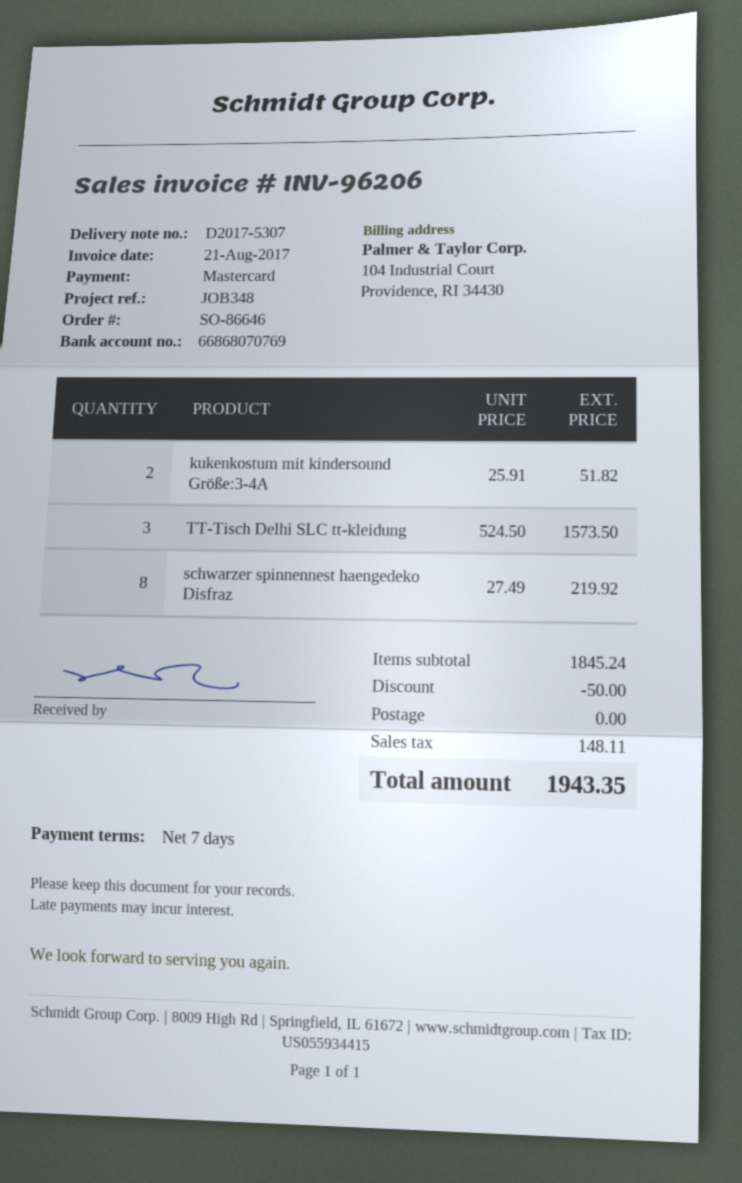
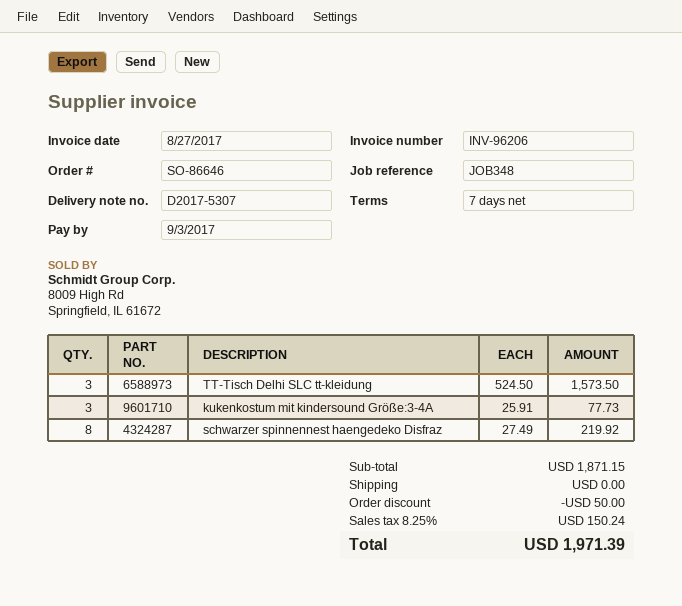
invoice date: 2017-08-21 -> 2017-08-27
kukenkostum mit kindersound Größe:3-4A: 2 x 25.91 = 51.82 -> 3 x 25.91 = 77.73
subtotal: 1845.24 -> 1871.15
tax: 148.11 -> 150.24
total: 1943.35 -> 1971.39

